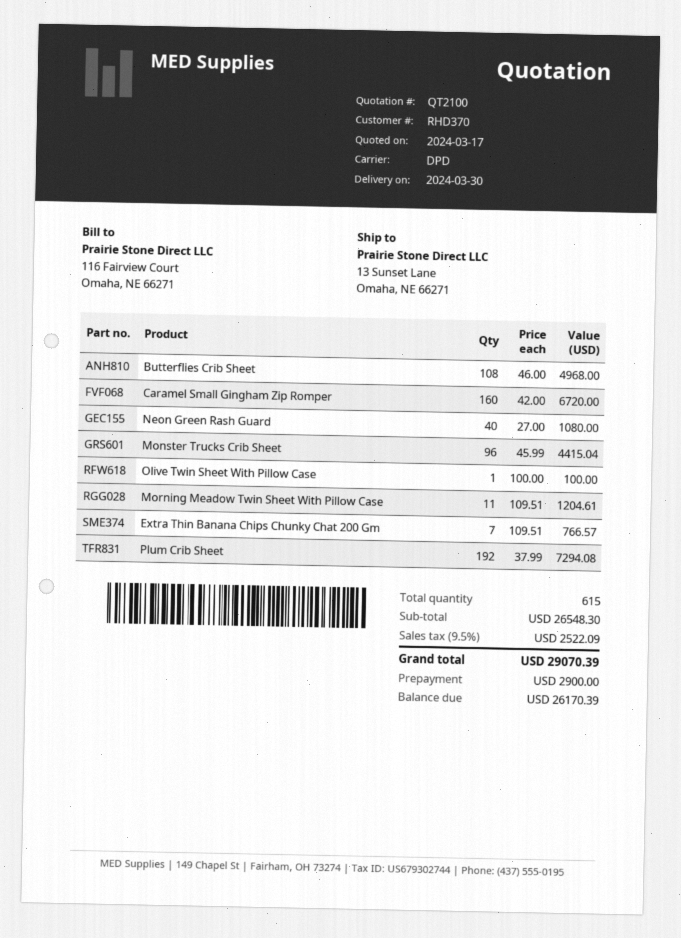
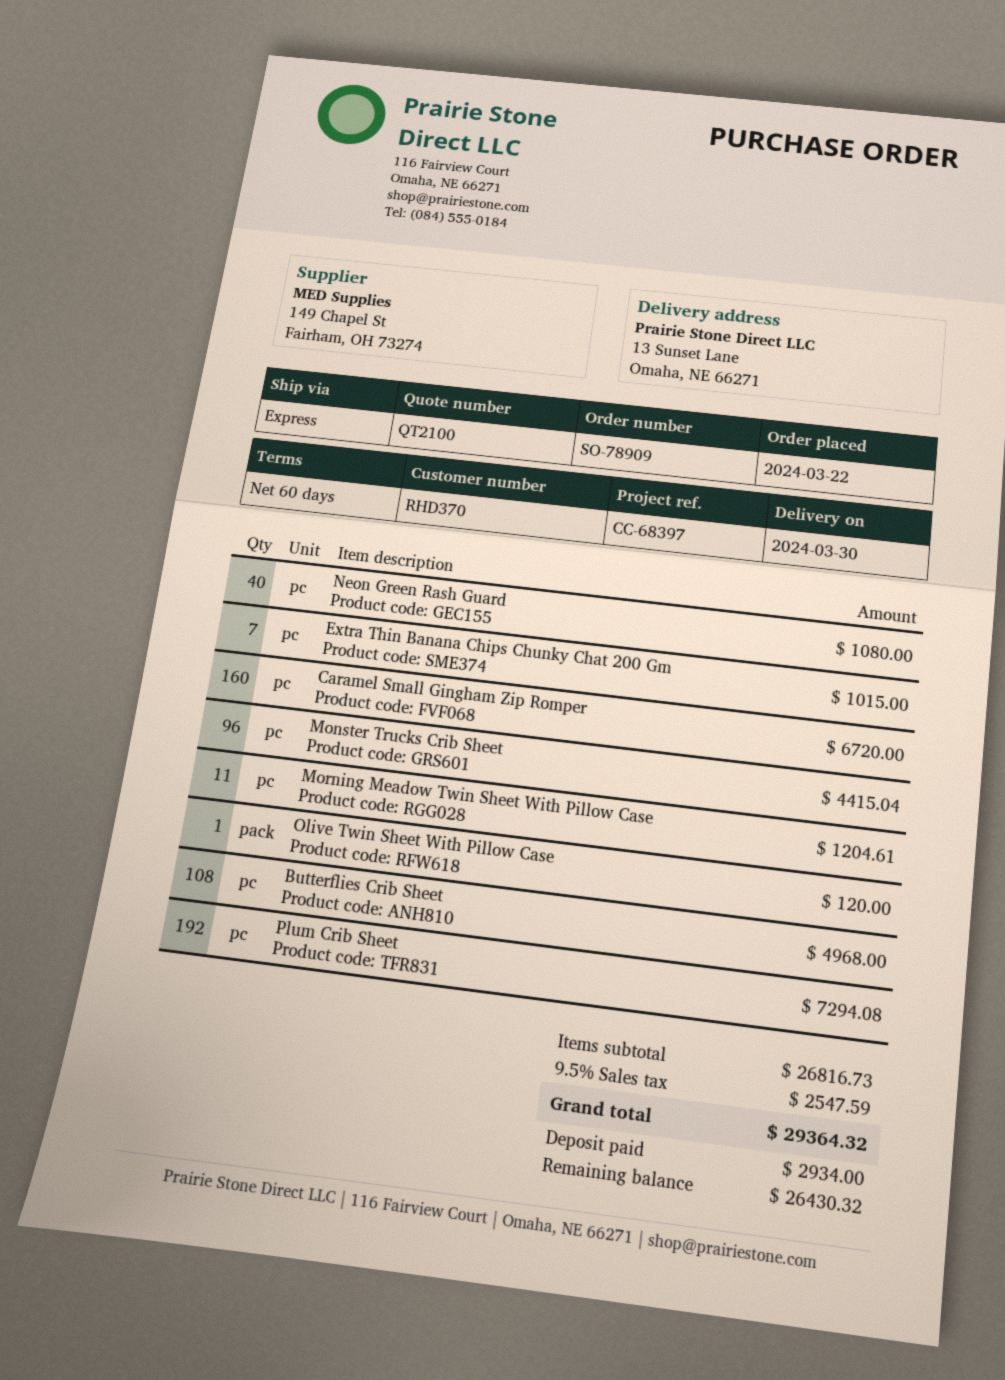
shipping method: DPD -> express
Olive Twin Sheet With Pillow Case: 1 for 100.00 -> 1 for 120.00
Extra Thin Banana Chips Chunky Chat 200 Gm: 7 for 766.57 -> 7 for 1015.00
subtotal: 26548.30 -> 26816.73
tax: 9.5% = 2522.09 -> 9.5% = 2547.59
total: 29070.39 -> 29364.32
deposit: 2900.00 -> 2934.00
balance: 26170.39 -> 26430.32

